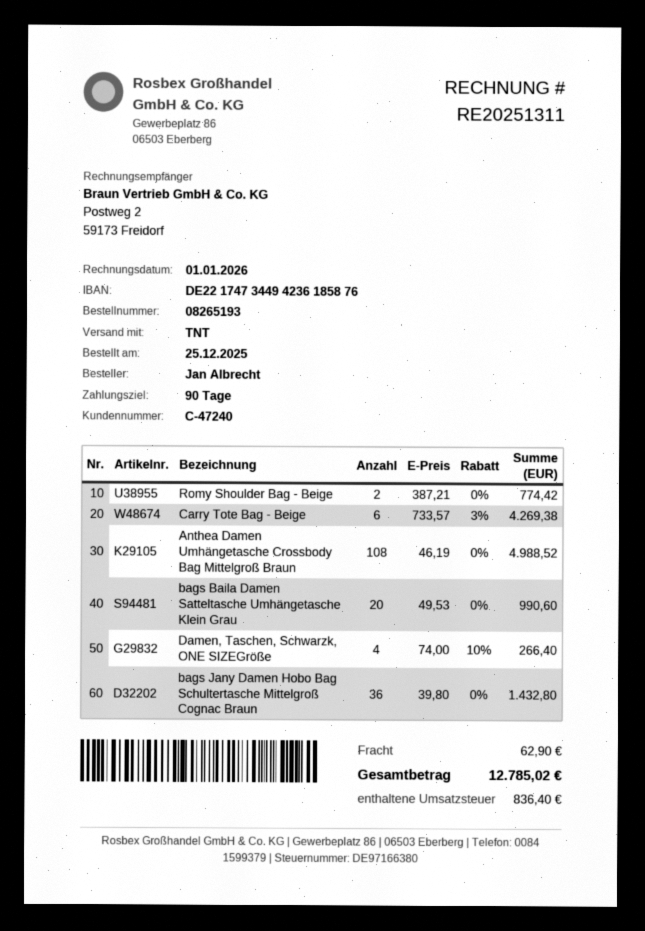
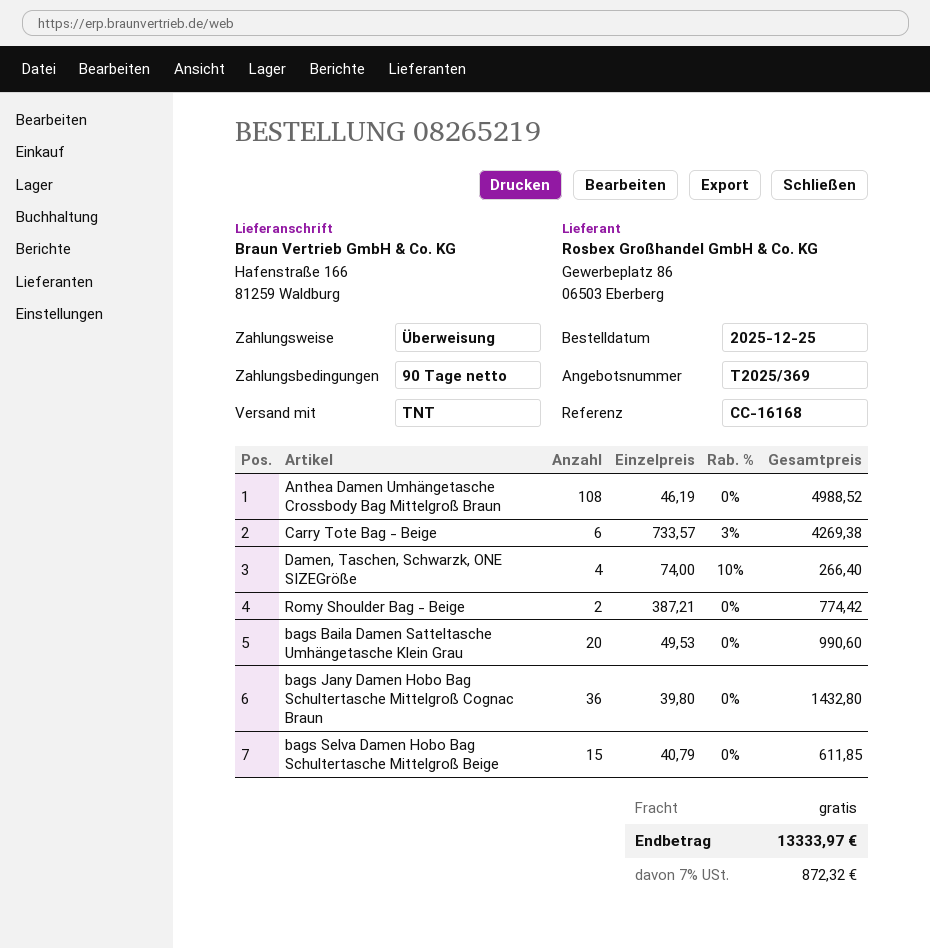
order number: 08265193 -> 08265219
bags Selva Damen Hobo Bag Schultertasche Mittelgroß Beige: none -> 15 x 40.79 = 611.85
shipping: 62.90 -> 0.00
tax: 836.40 -> 872.32
total: 12785.02 -> 13333.97

